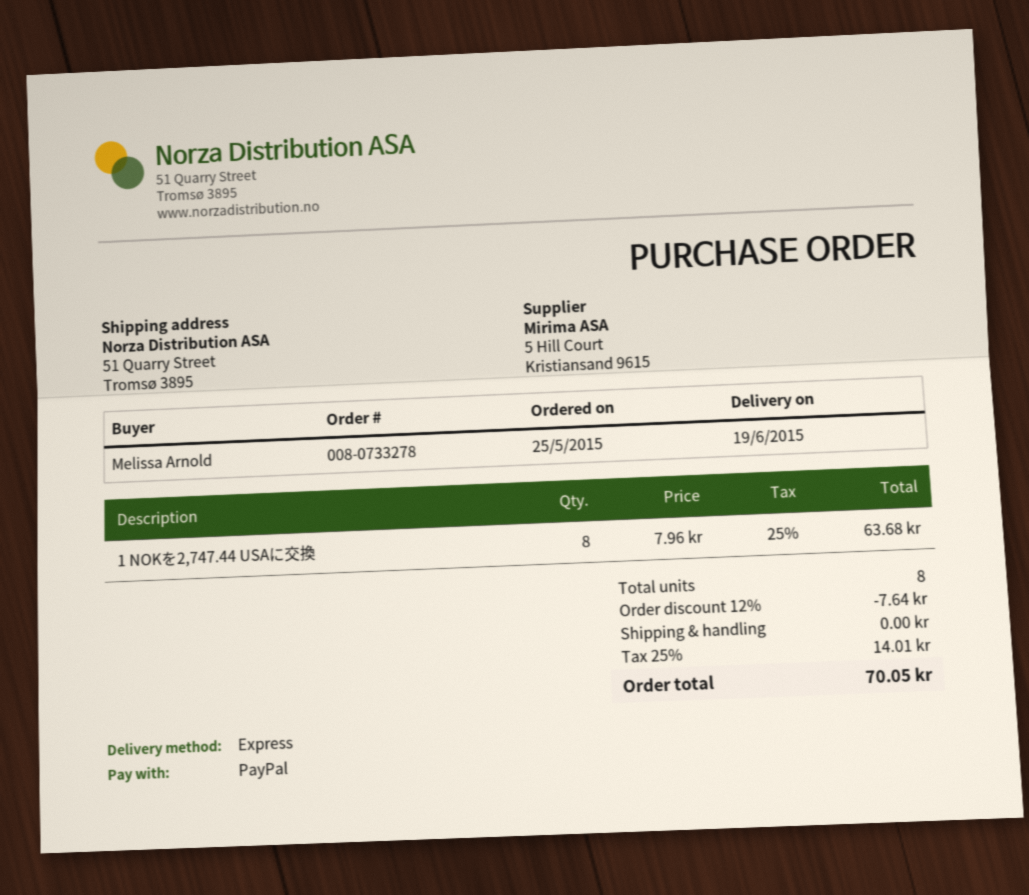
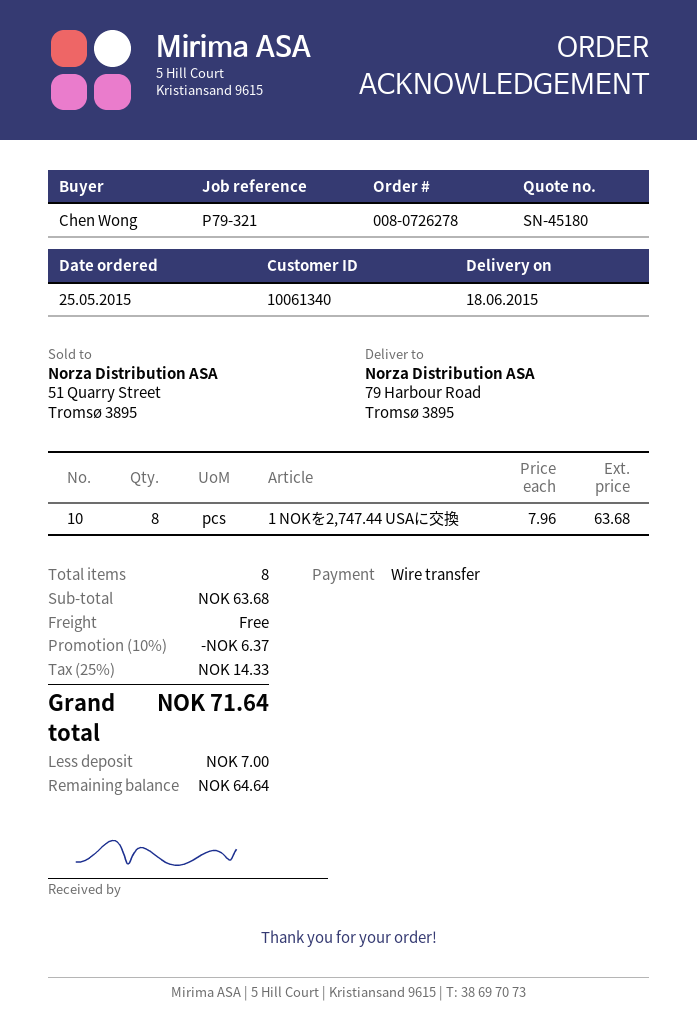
order number: 008-0733278 -> 008-0726278
delivery date: 2015-06-19 -> 2015-06-18
ordered by: Melissa Arnold -> Chen Wong
payment method: PayPal -> bank transfer
ship to: 51 Quarry Street, Tromsø 3895 -> 79 Harbour Road, Tromsø 3895
discount: 12% = 7.64 -> 10% = 6.37
tax: 25% = 14.01 -> 25% = 14.33
total: 70.05 -> 71.64

